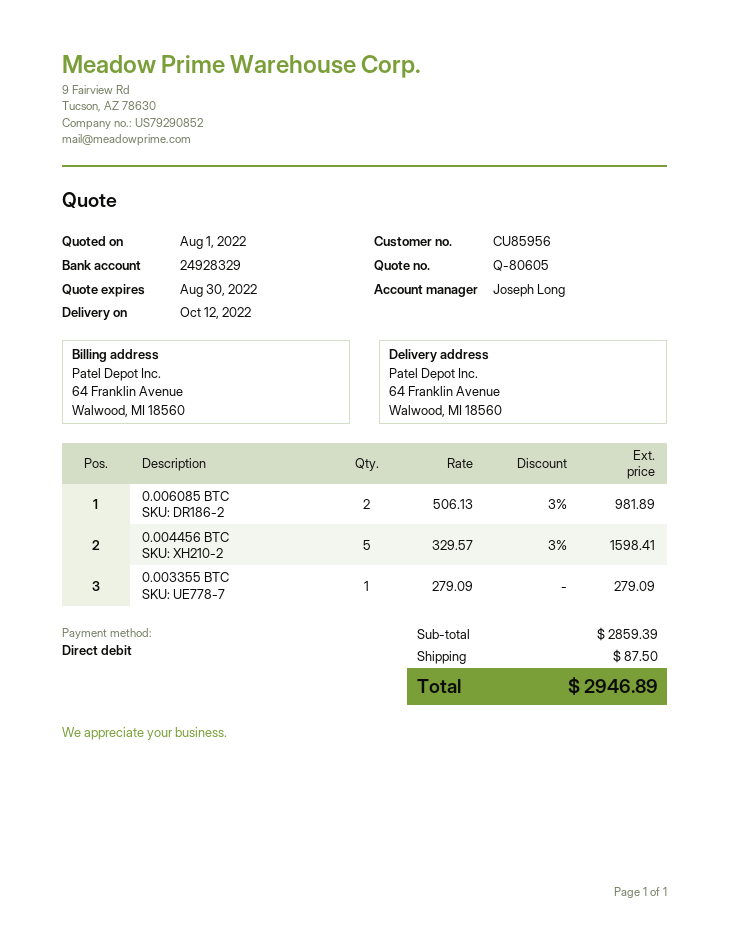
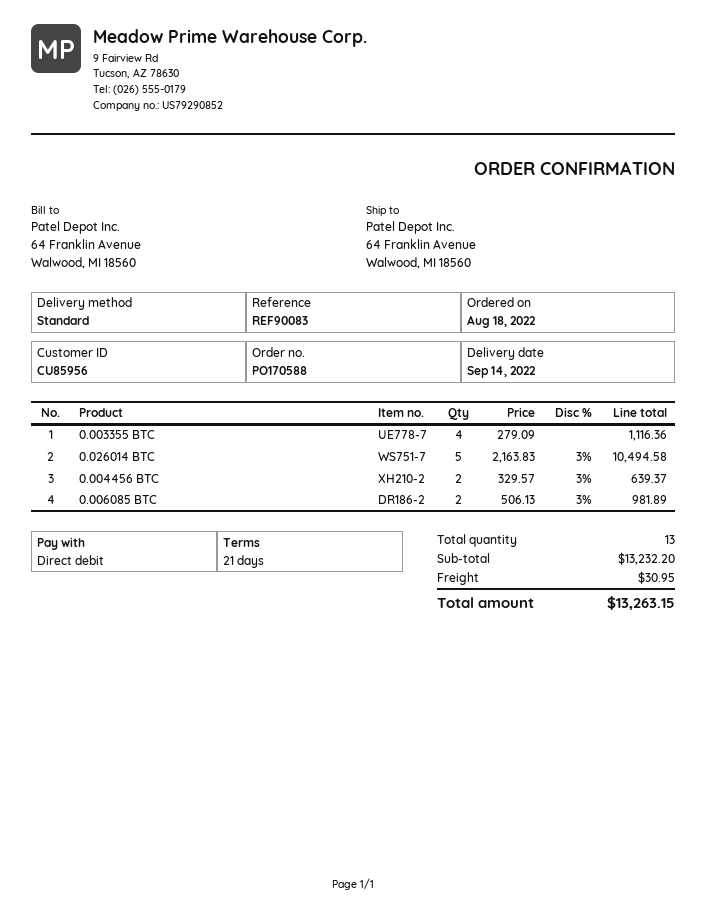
delivery date: 2022-10-12 -> 2022-09-14
0.004456 BTC: 5 x 329.57 - 3% = 1598.41 -> 2 x 329.57 - 3% = 639.37
0.003355 BTC: 1 x 279.09 = 279.09 -> 4 x 279.09 = 1116.36
0.026014 BTC: none -> 5 x 2163.83 - 3% = 10494.58
subtotal: 2859.39 -> 13232.20
shipping: 87.50 -> 30.95
total: 2946.89 -> 13263.15

